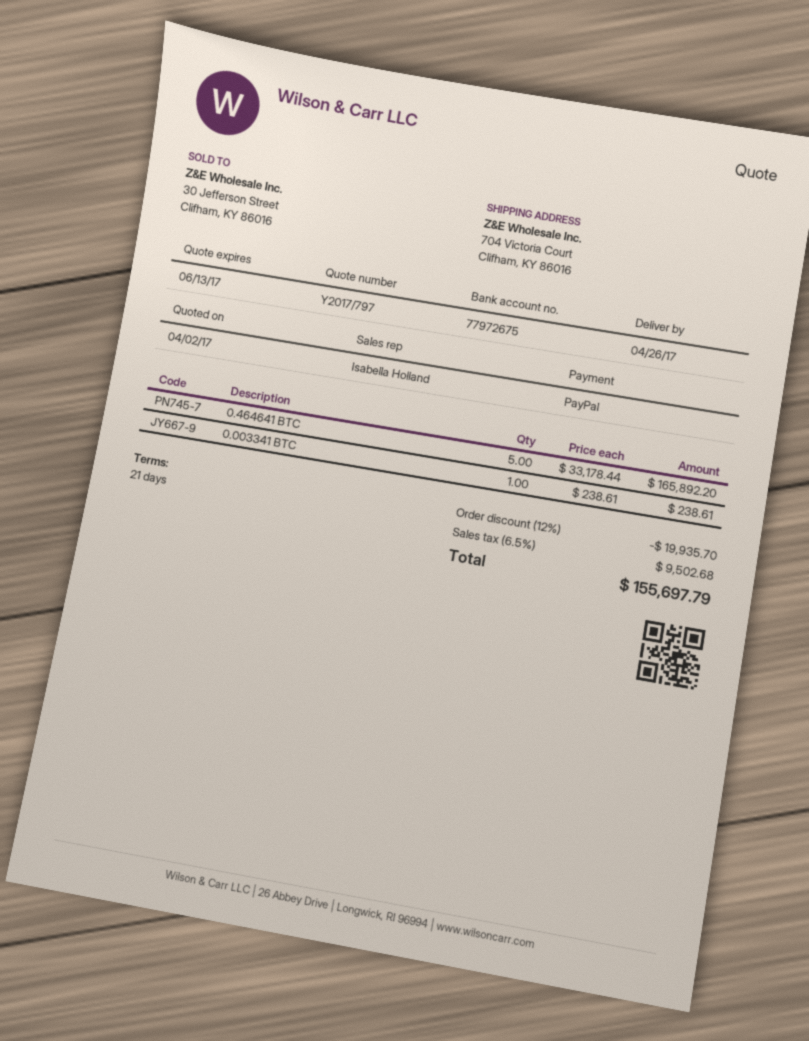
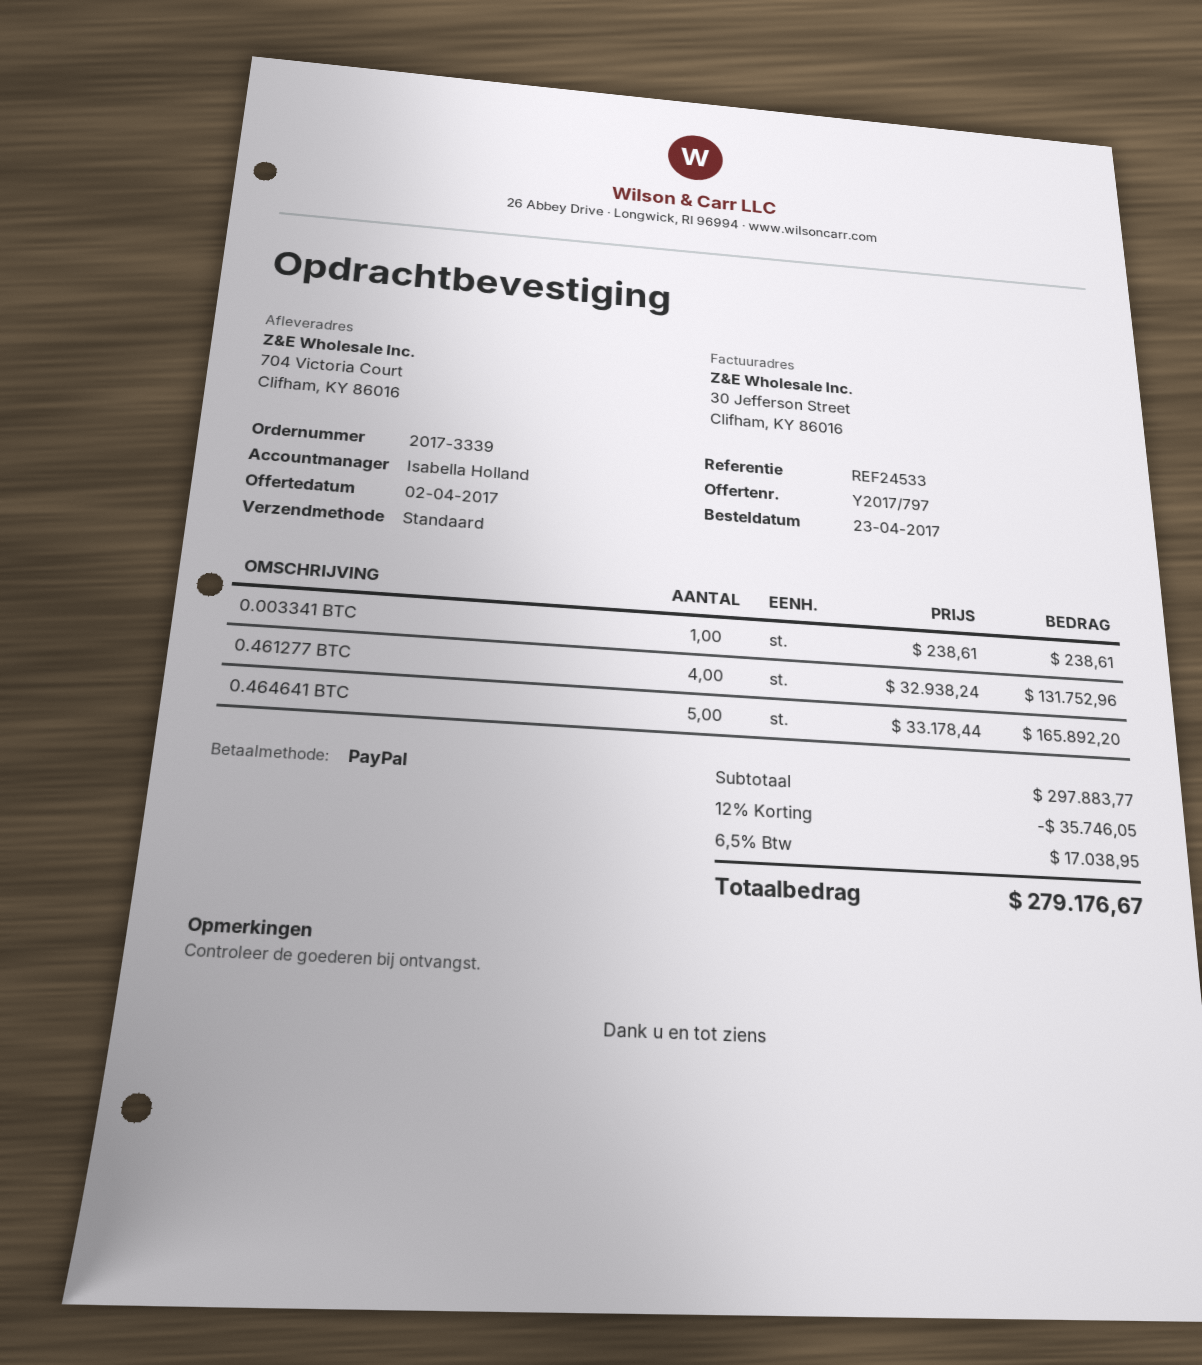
0.461277 BTC: none -> 4 x 32938.24 = 131752.96
discount: 12% = 19935.70 -> 12% = 35746.05
tax: 6.5% = 9502.68 -> 6.5% = 17038.95
total: 155697.79 -> 279176.67

